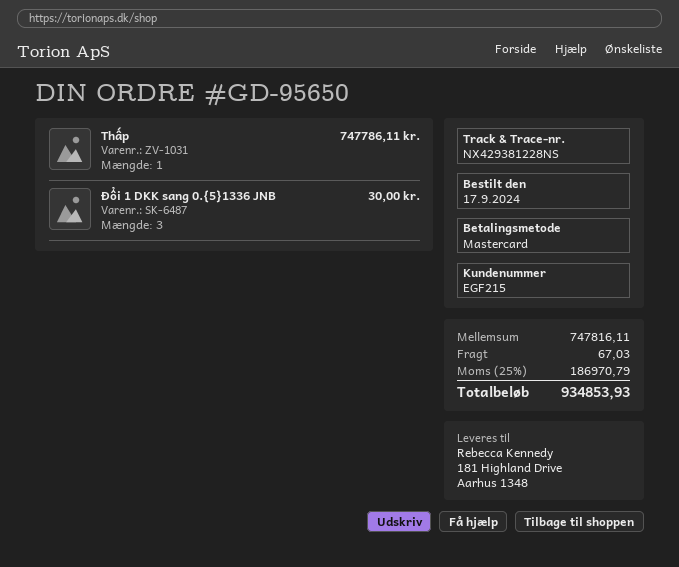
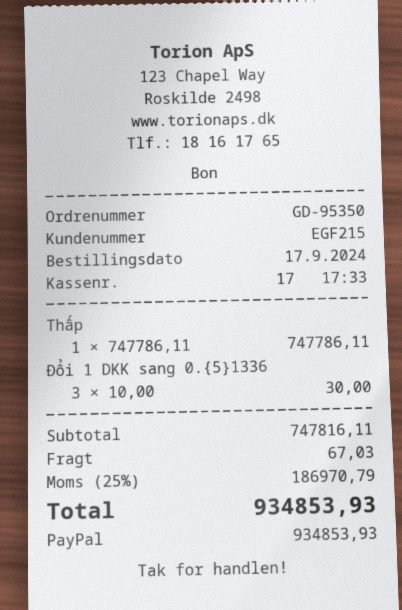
order number: GD-95650 -> GD-95350
payment method: Mastercard -> PayPal

